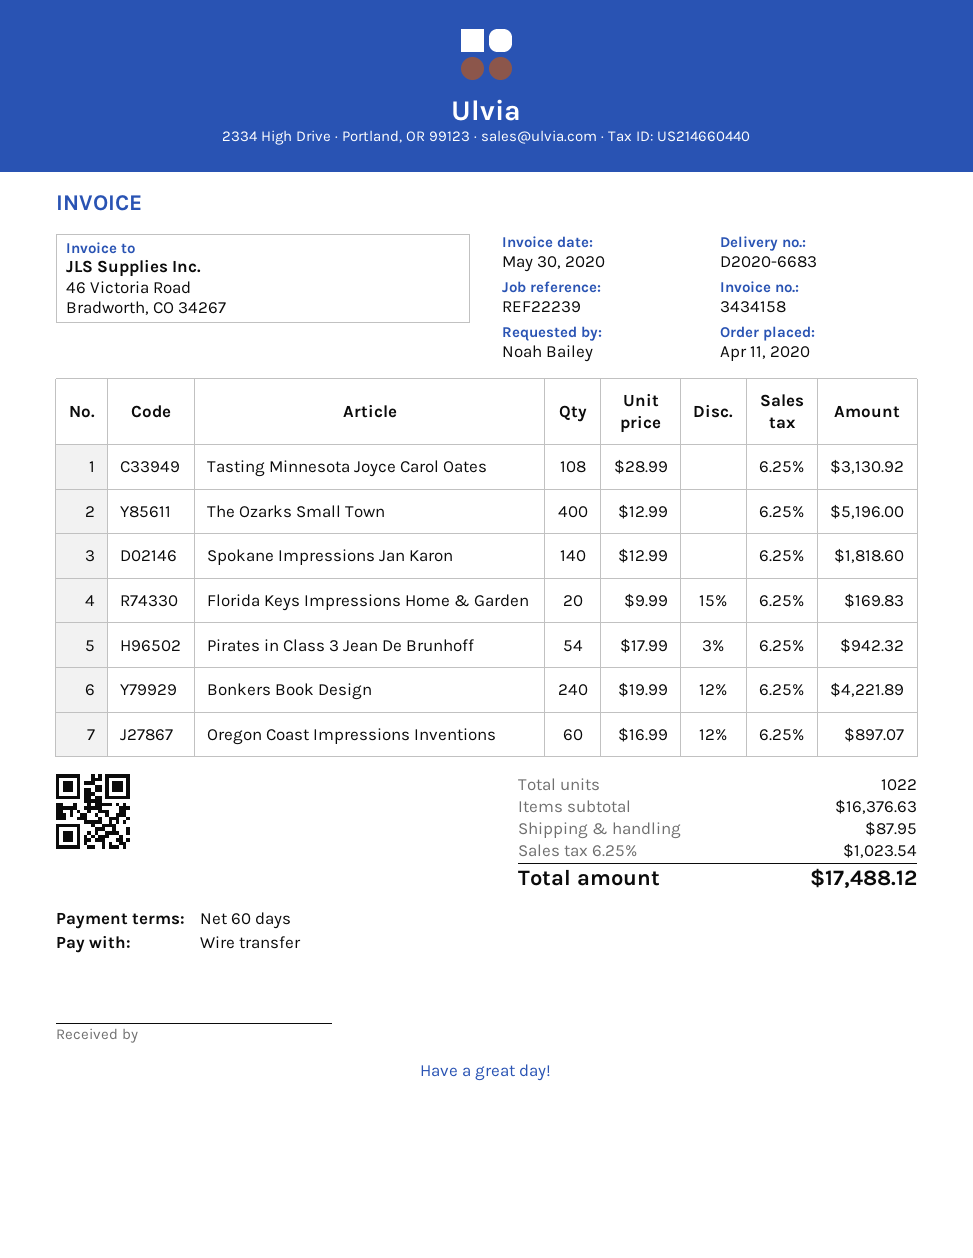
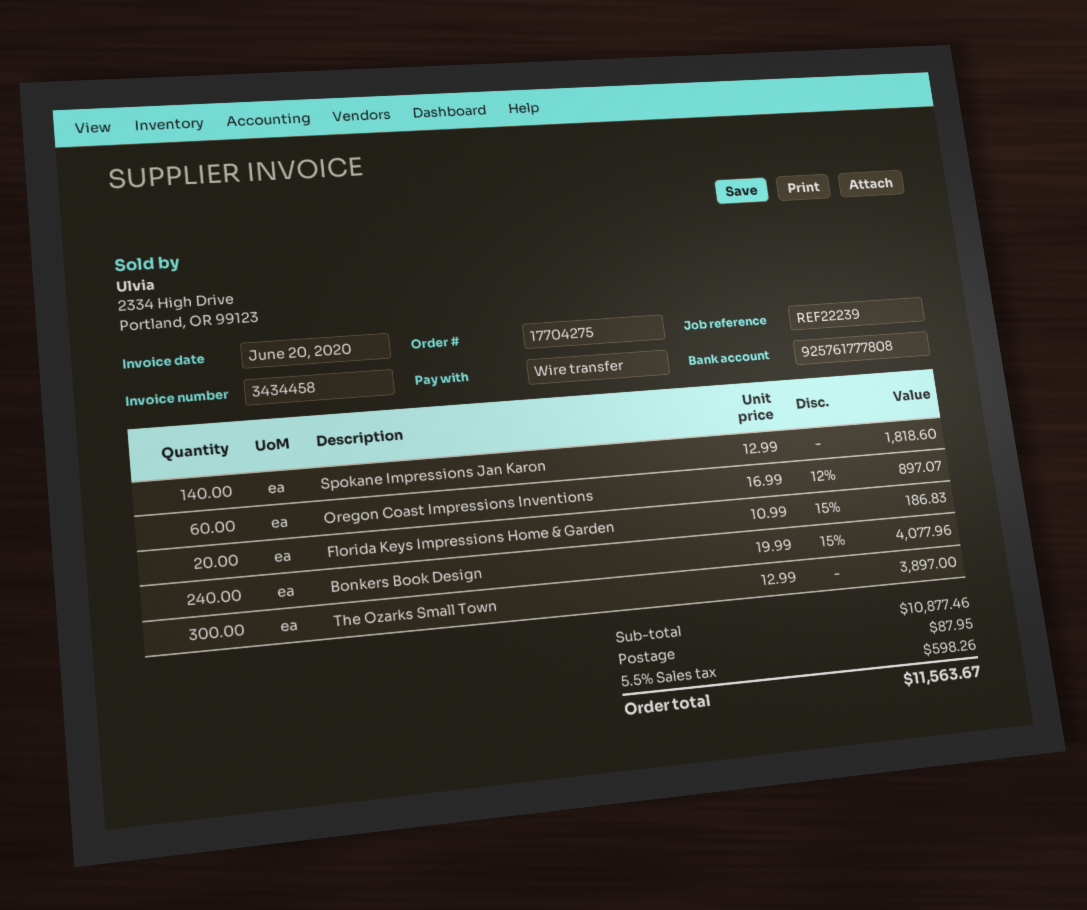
invoice number: 3434158 -> 3434458
invoice date: 2020-05-30 -> 2020-06-20
Tasting Minnesota Joyce Carol Oates: 108 x 28.99 = 3130.92 -> none
The Ozarks Small Town: 400 x 12.99 = 5196.00 -> 300 x 12.99 = 3897.00
Florida Keys Impressions Home & Garden: 20 x 9.99 - 15% = 169.83 -> 20 x 10.99 - 15% = 186.83
Pirates in Class 3 Jean De Brunhoff: 54 x 17.99 - 3% = 942.32 -> none
Bonkers Book Design: 240 x 19.99 - 12% = 4221.89 -> 240 x 19.99 - 15% = 4077.96
subtotal: 16376.63 -> 10877.46
tax: 6.25% = 1023.54 -> 5.5% = 598.26
total: 17488.12 -> 11563.67

